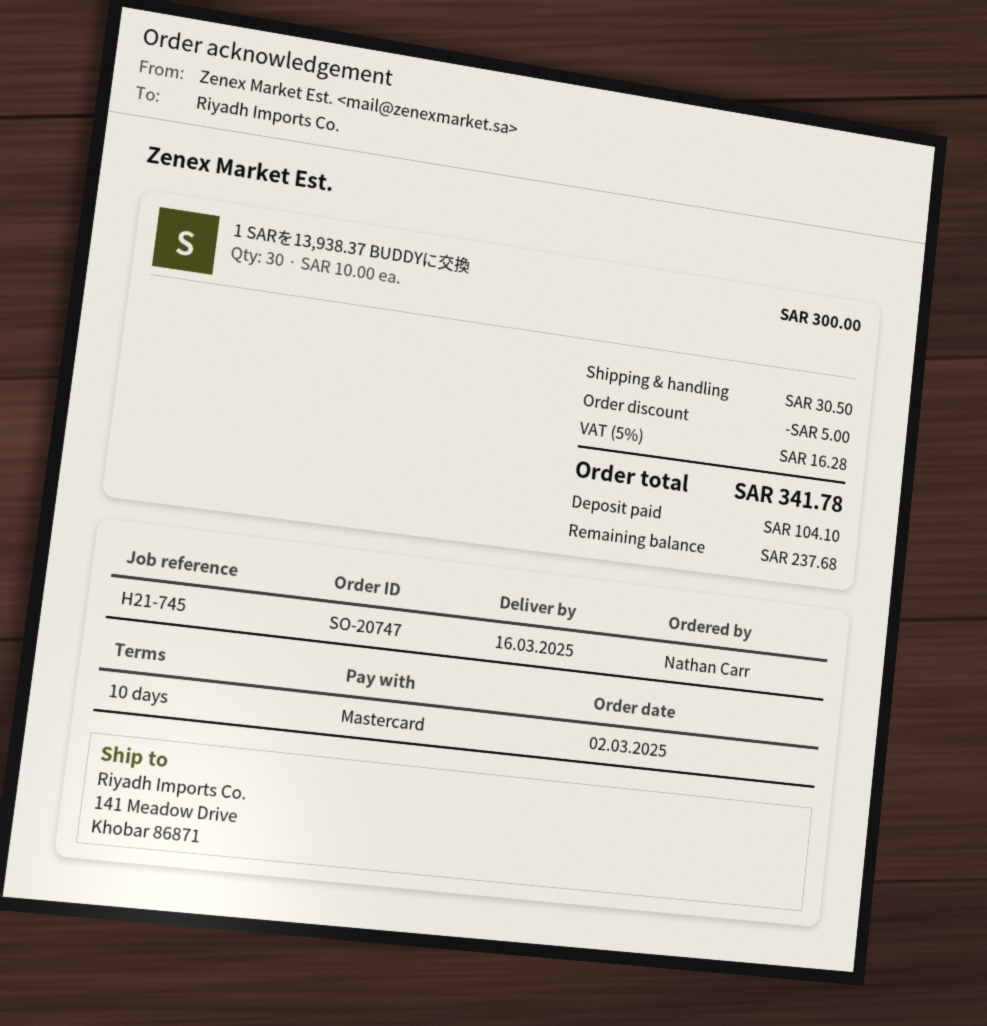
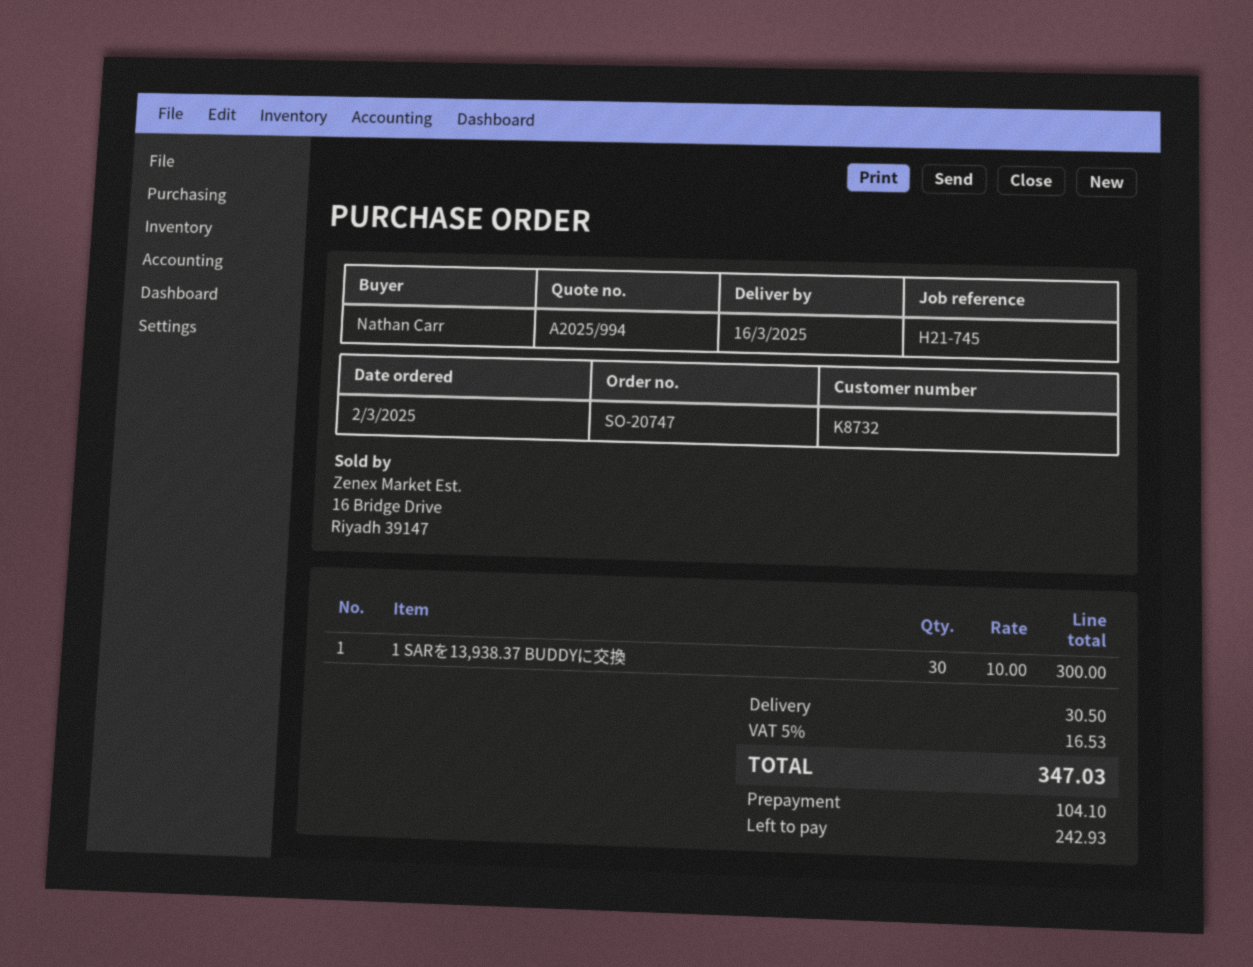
discount: 5.00 -> none
tax: 5% = 16.28 -> 5% = 16.53
total: 341.78 -> 347.03
balance: 237.68 -> 242.93

